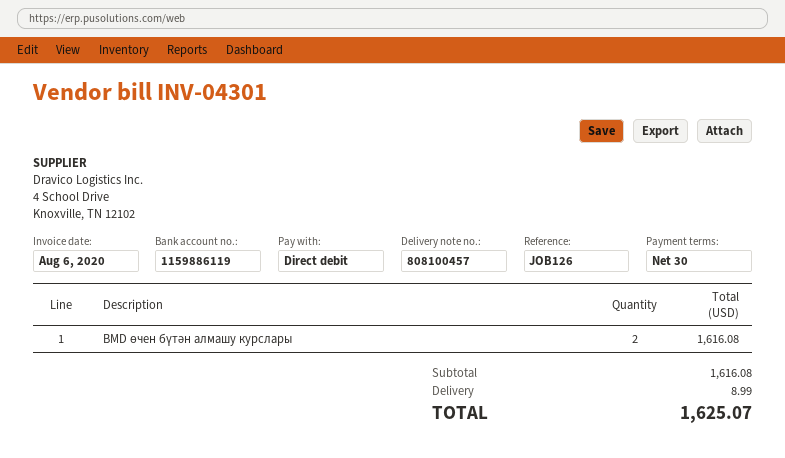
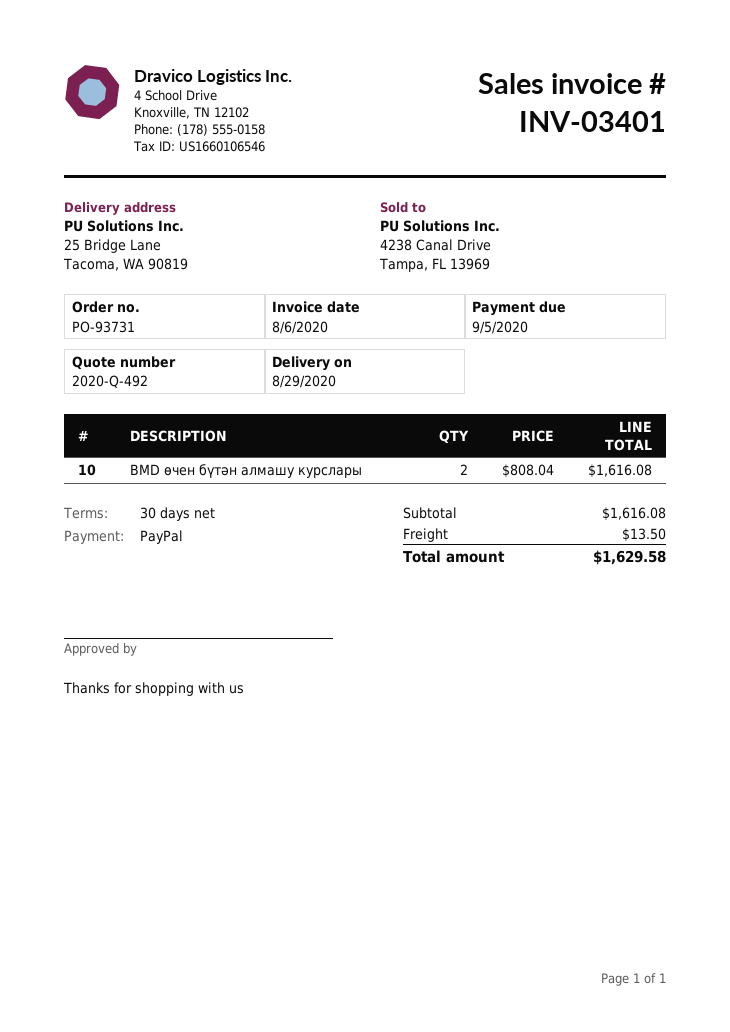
invoice number: INV-04301 -> INV-03401
payment method: direct debit -> PayPal
shipping: 8.99 -> 13.50
total: 1625.07 -> 1629.58

